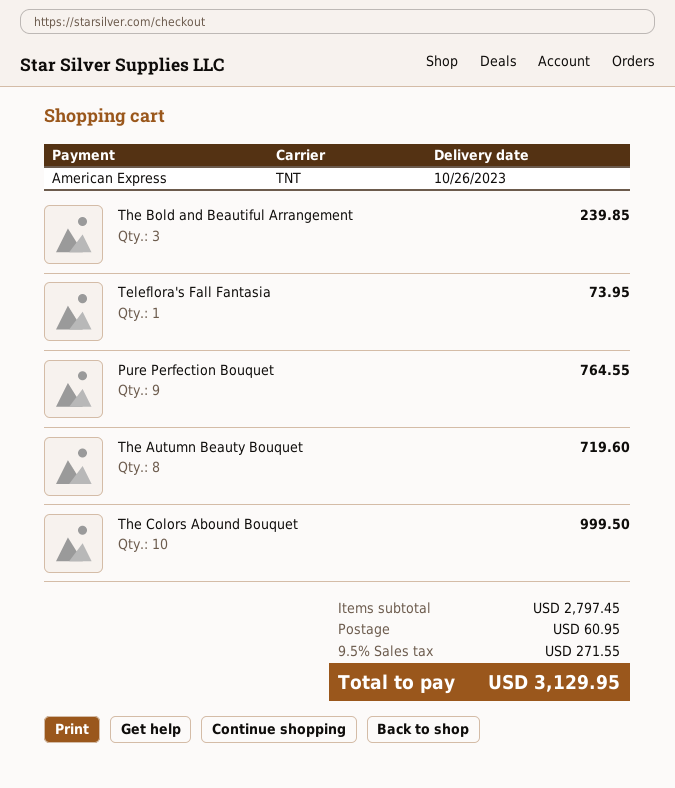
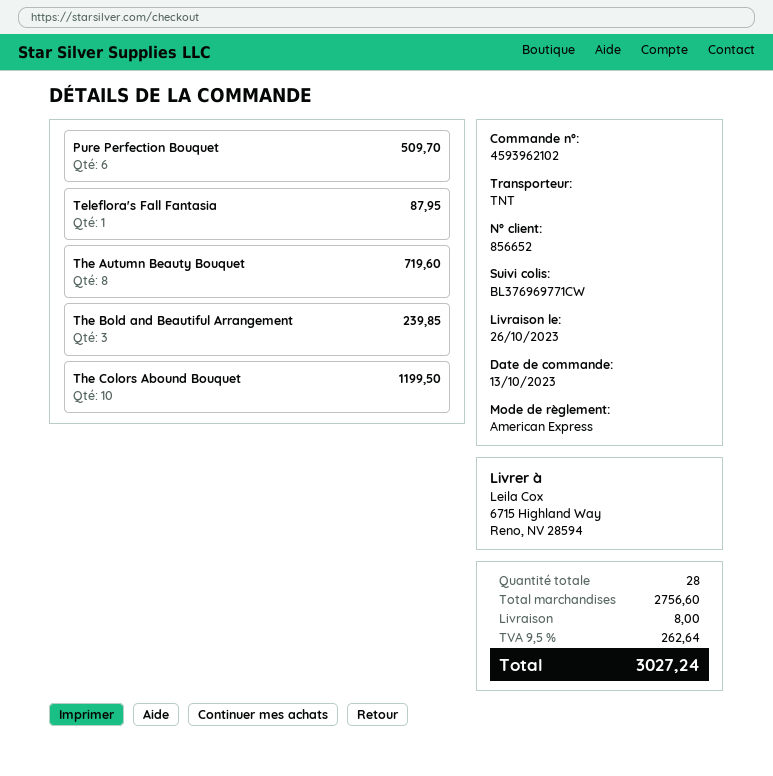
Teleflora's Fall Fantasia: 1 for 73.95 -> 1 for 87.95
Pure Perfection Bouquet: 9 for 764.55 -> 6 for 509.70
The Colors Abound Bouquet: 10 for 999.50 -> 10 for 1199.50
subtotal: 2797.45 -> 2756.60
shipping: 60.95 -> 8.00
tax: 9.5% = 271.55 -> 9.5% = 262.64
total: 3129.95 -> 3027.24

